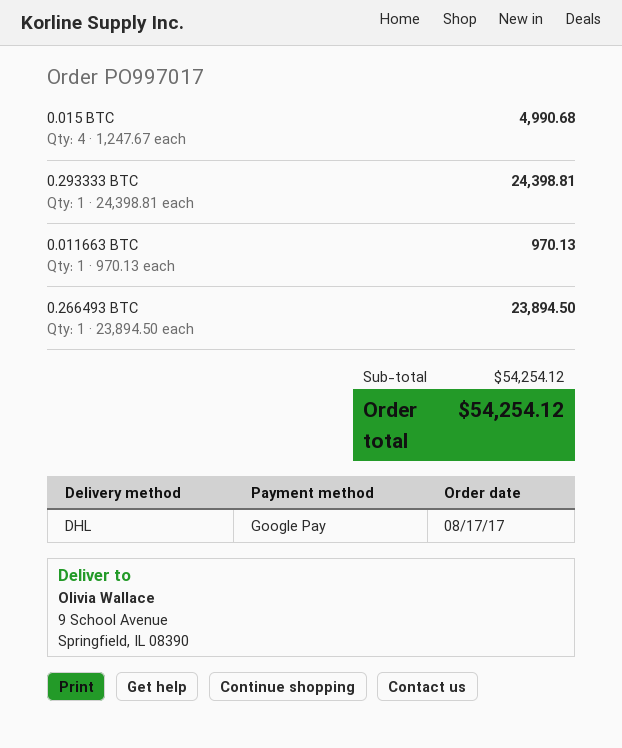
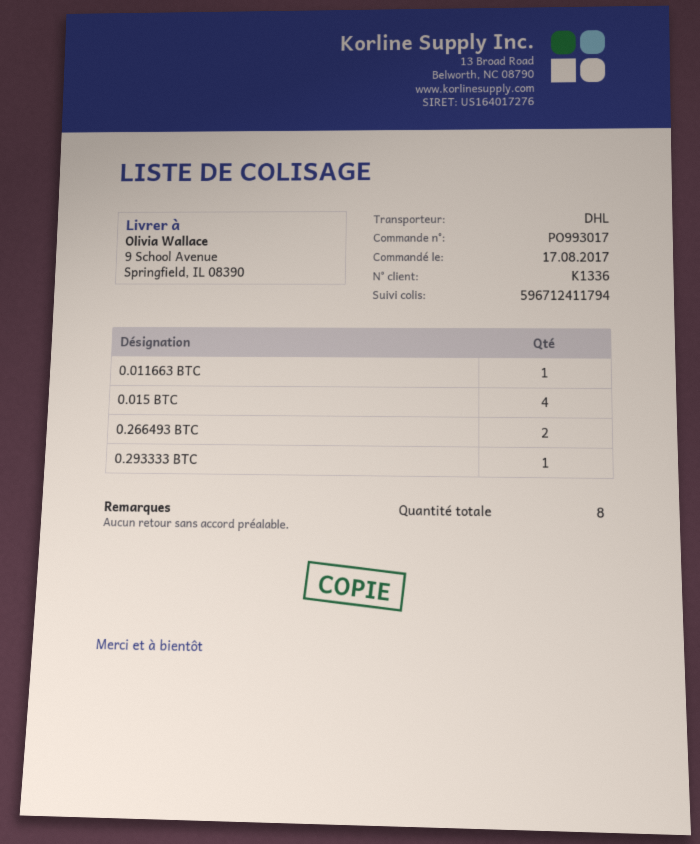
order number: PO997017 -> PO993017
0.266493 BTC: 1 -> 2

